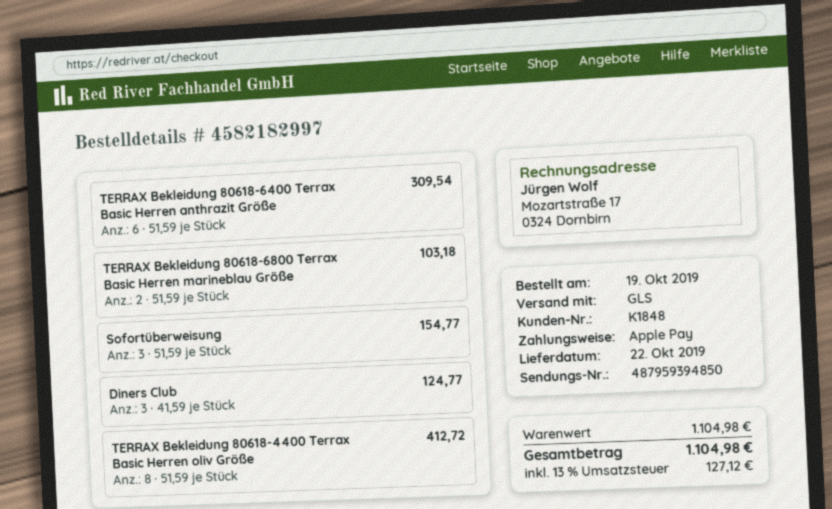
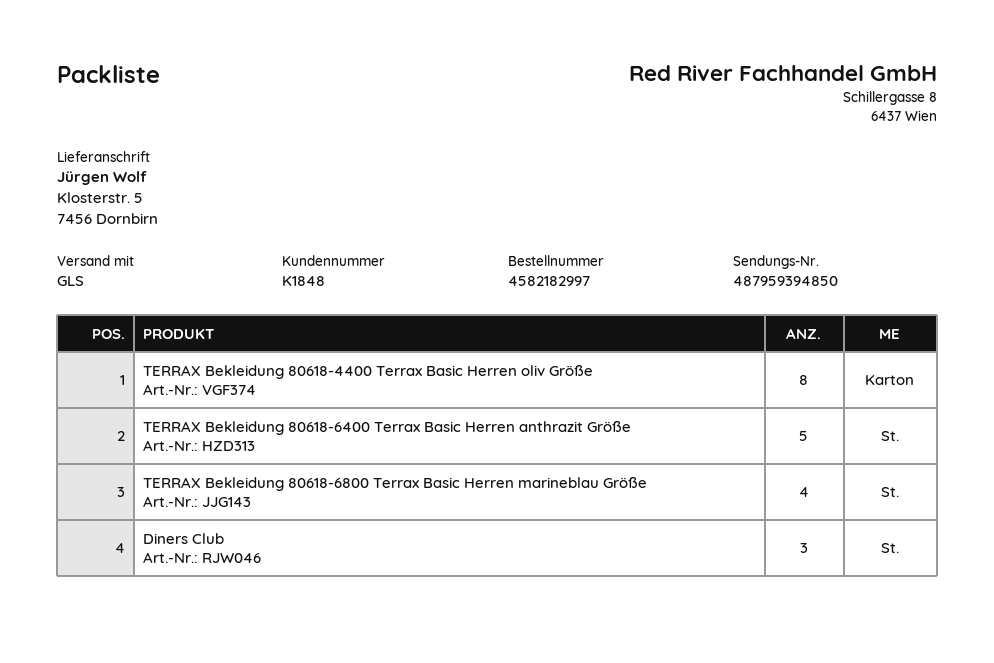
TERRAX Bekleidung 80618-6400 Terrax Basic Herren anthrazit Größe: 6 -> 5
TERRAX Bekleidung 80618-6800 Terrax Basic Herren marineblau Größe: 2 -> 4
Sofortüberweisung: 3 -> none

